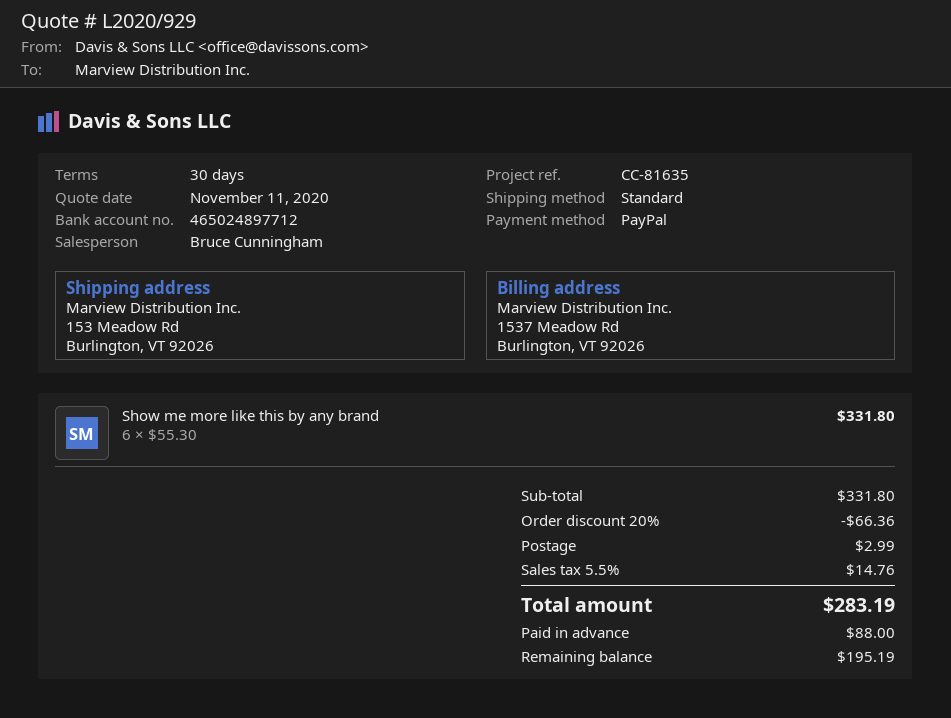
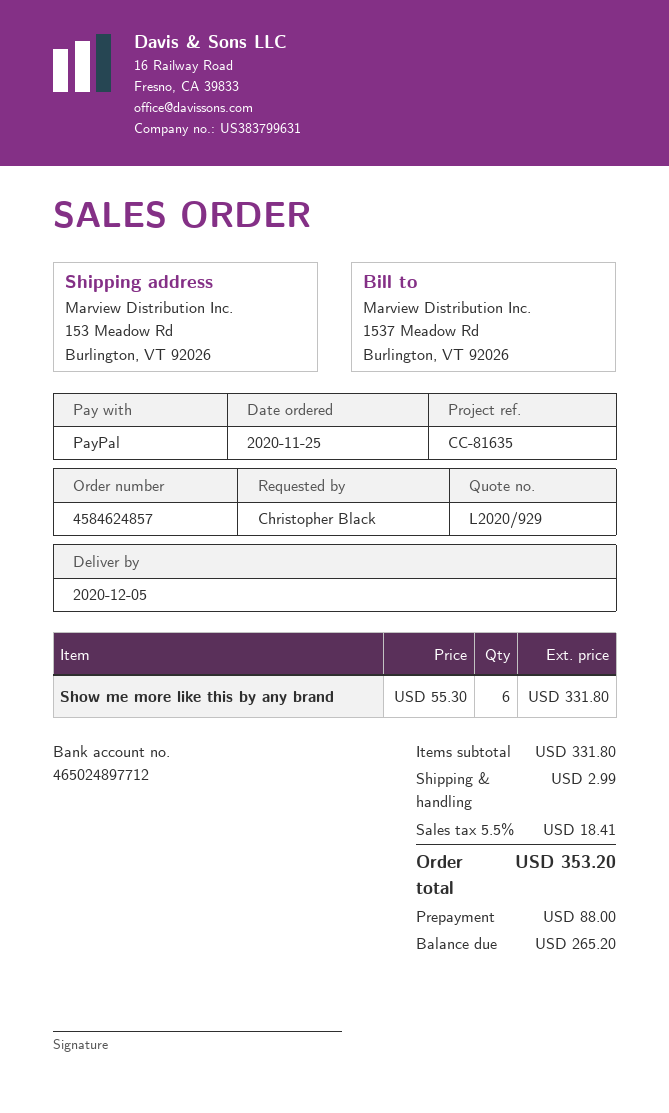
discount: 20% = 66.36 -> none
tax: 5.5% = 14.76 -> 5.5% = 18.41
total: 283.19 -> 353.20
balance: 195.19 -> 265.20

